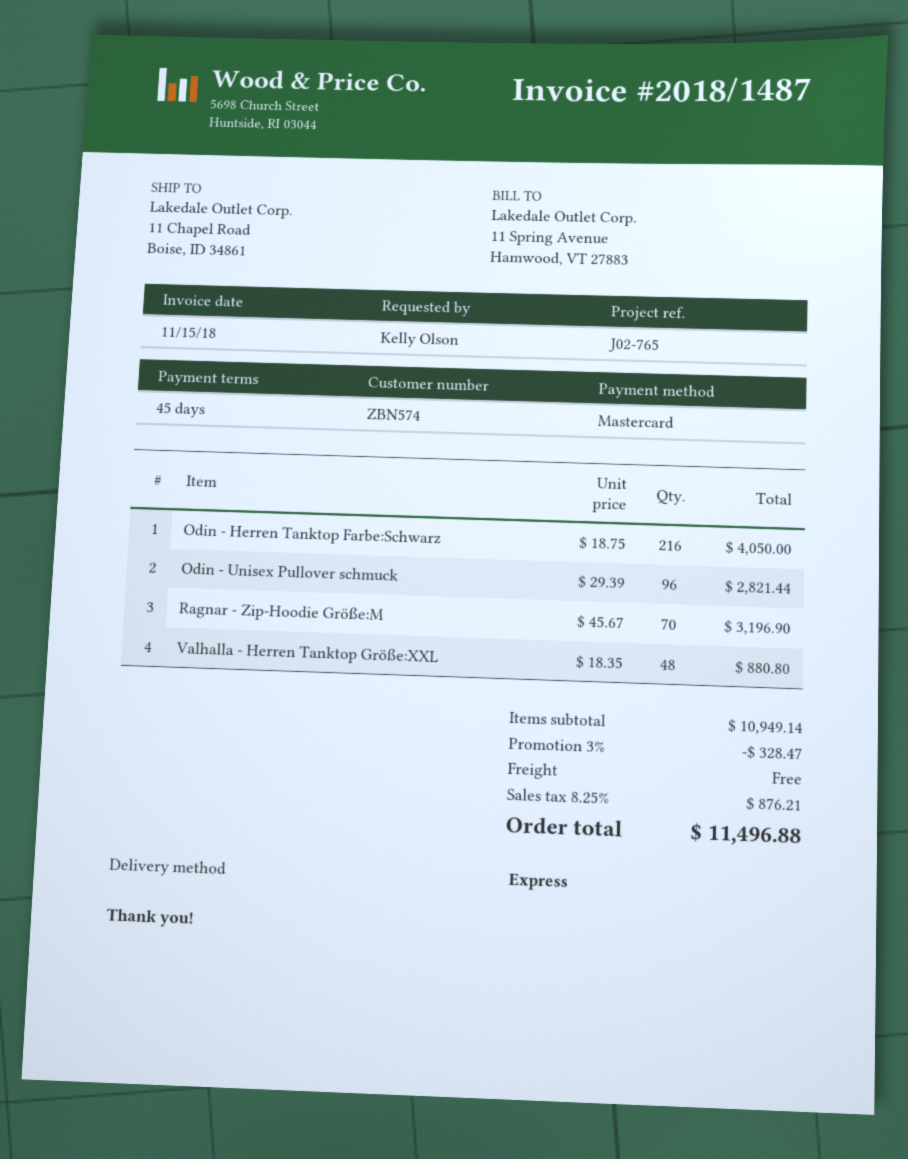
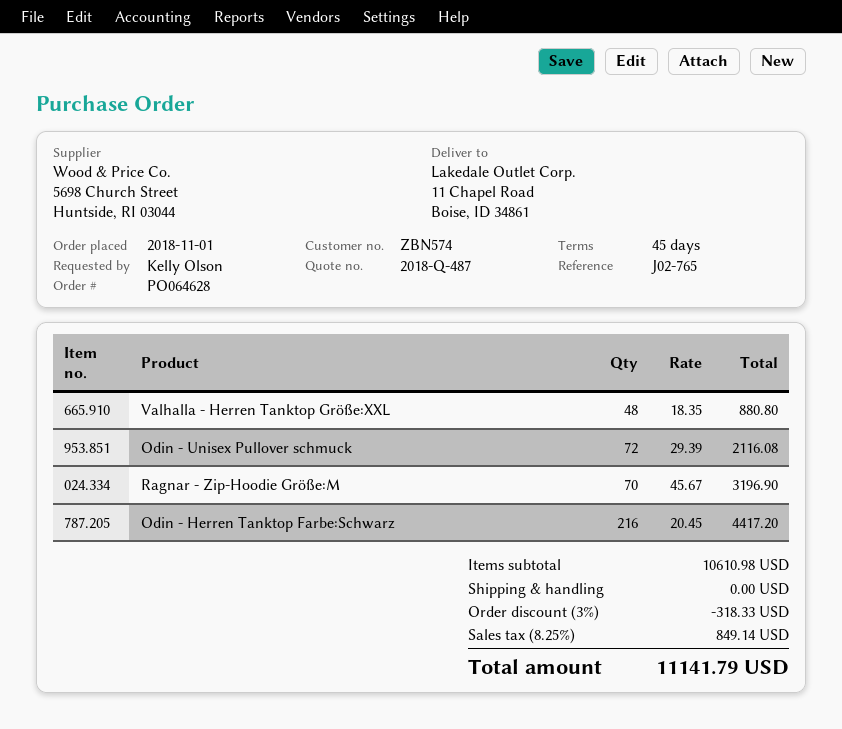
Odin - Herren Tanktop Farbe:Schwarz: 216 x 18.75 = 4050.00 -> 216 x 20.45 = 4417.20
Odin - Unisex Pullover schmuck: 96 x 29.39 = 2821.44 -> 72 x 29.39 = 2116.08
subtotal: 10949.14 -> 10610.98
discount: 3% = 328.47 -> 3% = 318.33
tax: 8.25% = 876.21 -> 8.25% = 849.14
total: 11496.88 -> 11141.79

